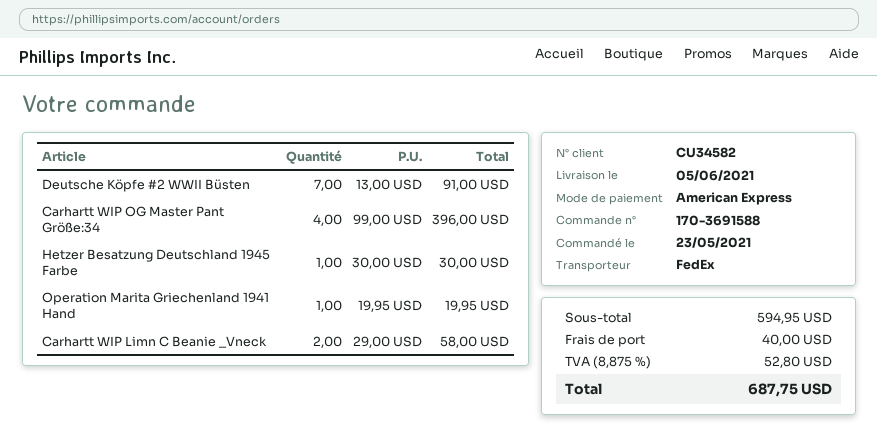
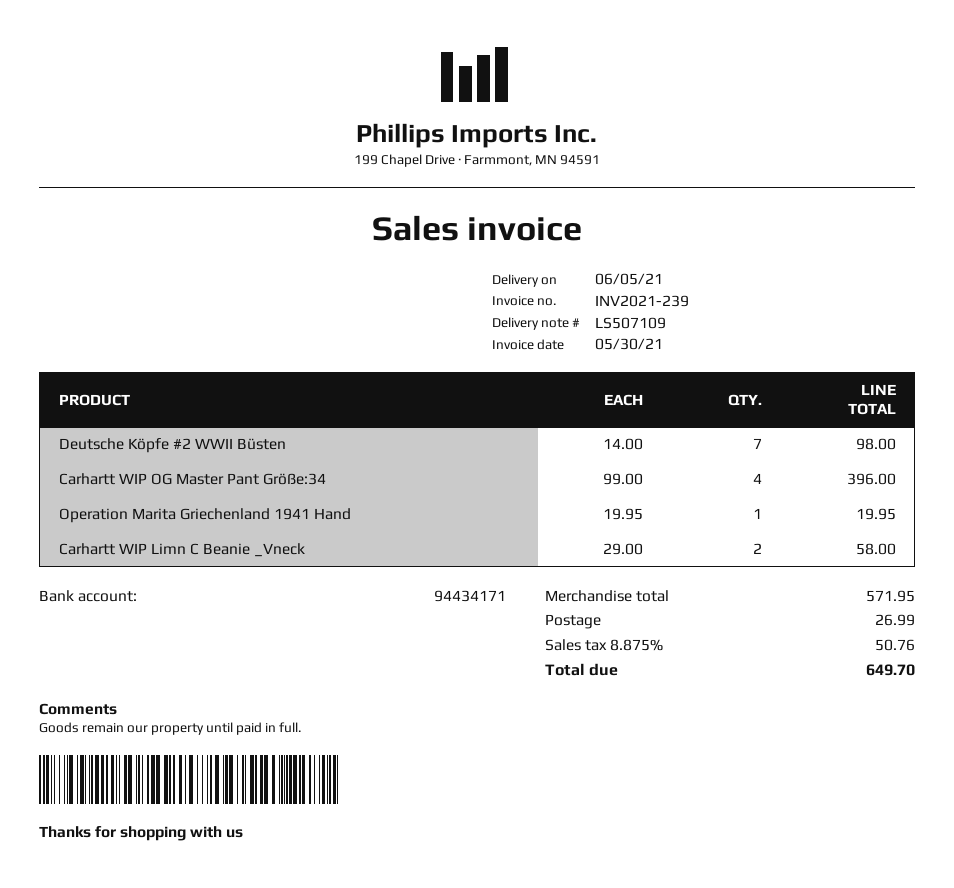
Deutsche Köpfe #2 WWII Büsten: 7 x 13.00 = 91.00 -> 7 x 14.00 = 98.00
Hetzer Besatzung Deutschland 1945 Farbe: 1 x 30.00 = 30.00 -> none
subtotal: 594.95 -> 571.95
shipping: 40.00 -> 26.99
tax: 8.875% = 52.80 -> 8.875% = 50.76
total: 687.75 -> 649.70

